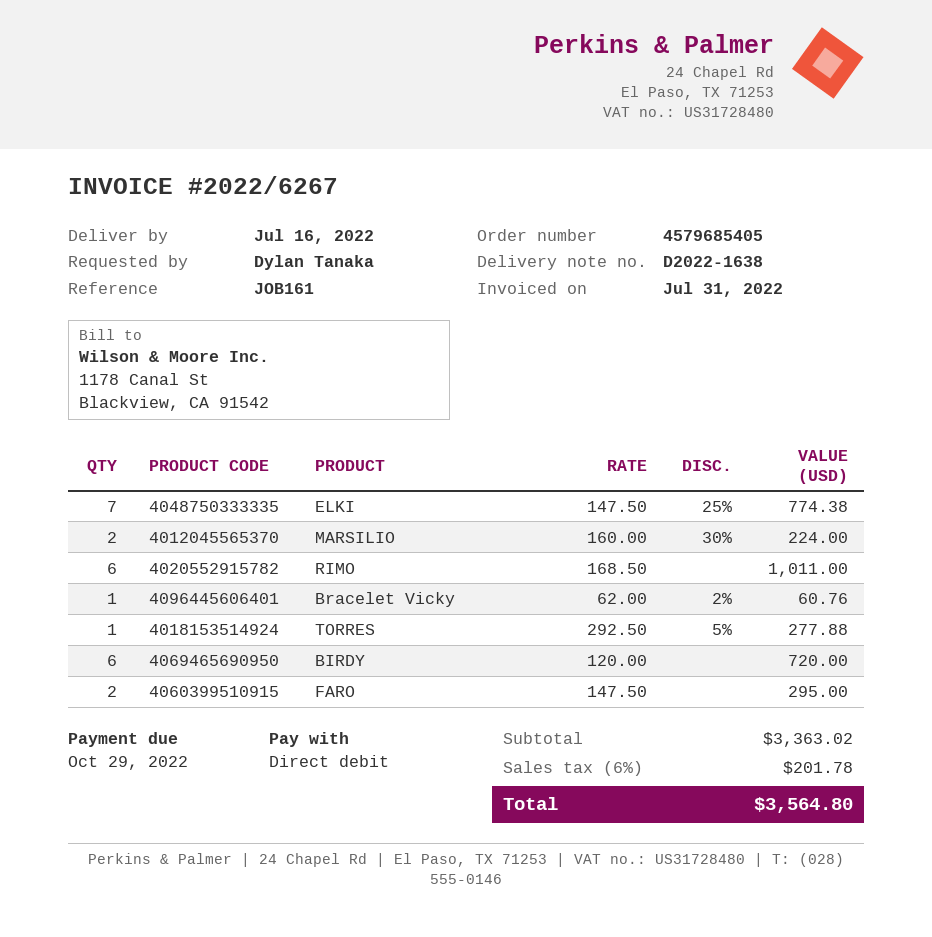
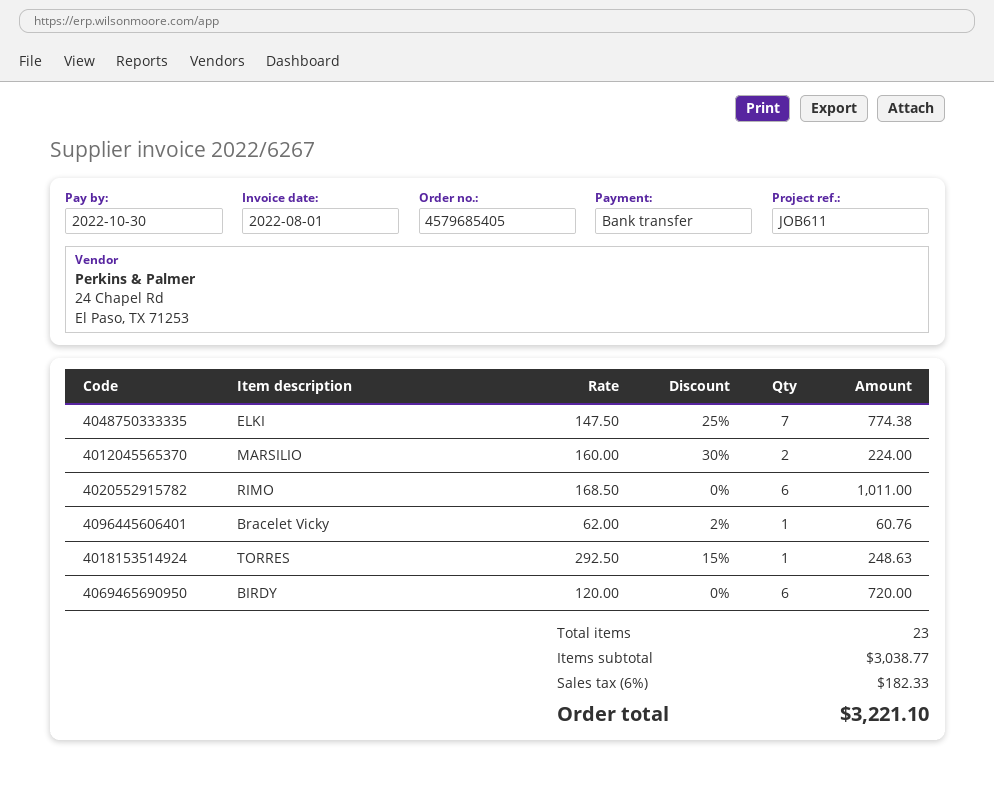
invoice date: 2022-07-31 -> 2022-08-01
due date: 2022-10-29 -> 2022-10-30
reference: JOB161 -> JOB611
payment method: direct debit -> bank transfer
TORRES: 1 x 292.50 - 5% = 277.88 -> 1 x 292.50 - 15% = 248.63
FARO: 2 x 147.50 = 295.00 -> none
subtotal: 3363.02 -> 3038.77
tax: 6% = 201.78 -> 6% = 182.33
total: 3564.80 -> 3221.10

